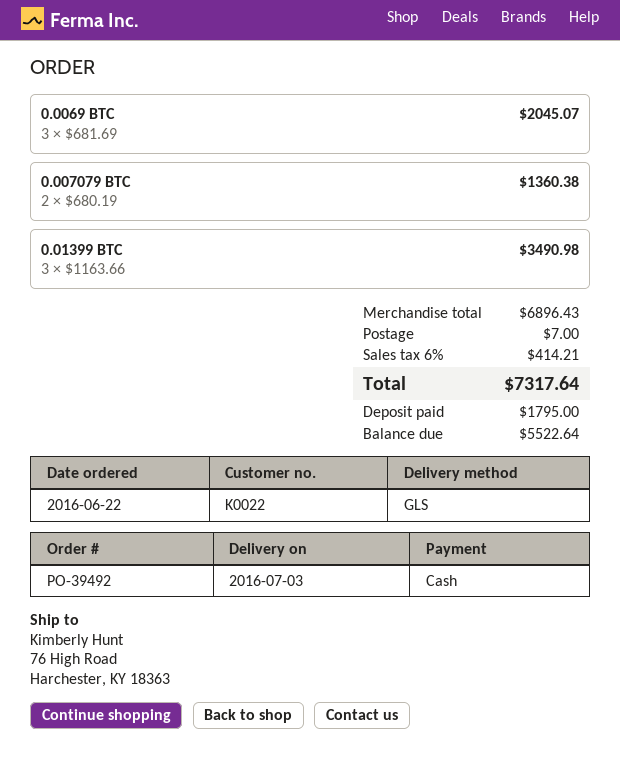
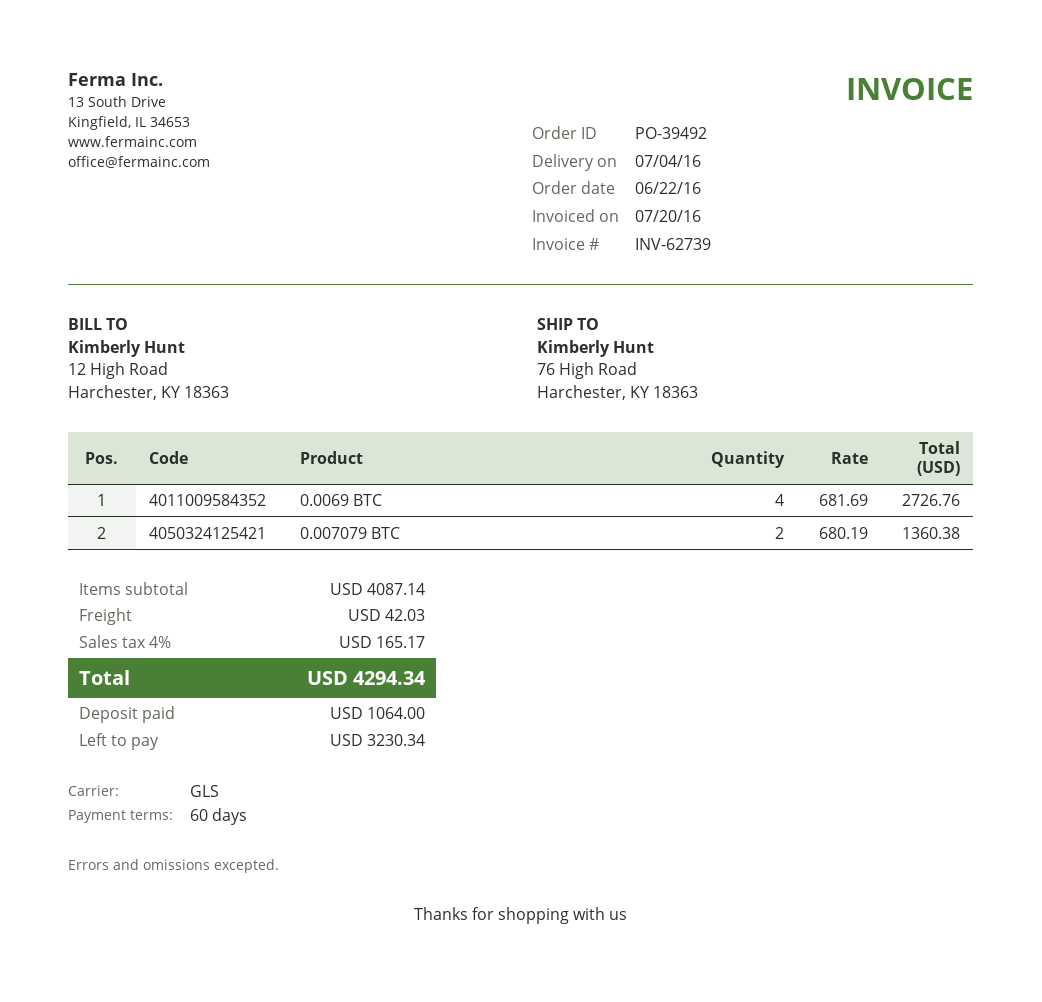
delivery date: 2016-07-03 -> 2016-07-04
0.0069 BTC: 3 x 681.69 = 2045.07 -> 4 x 681.69 = 2726.76
0.01399 BTC: 3 x 1163.66 = 3490.98 -> none
subtotal: 6896.43 -> 4087.14
shipping: 7.00 -> 42.03
tax: 6% = 414.21 -> 4% = 165.17
total: 7317.64 -> 4294.34
deposit: 1795.00 -> 1064.00
balance: 5522.64 -> 3230.34

